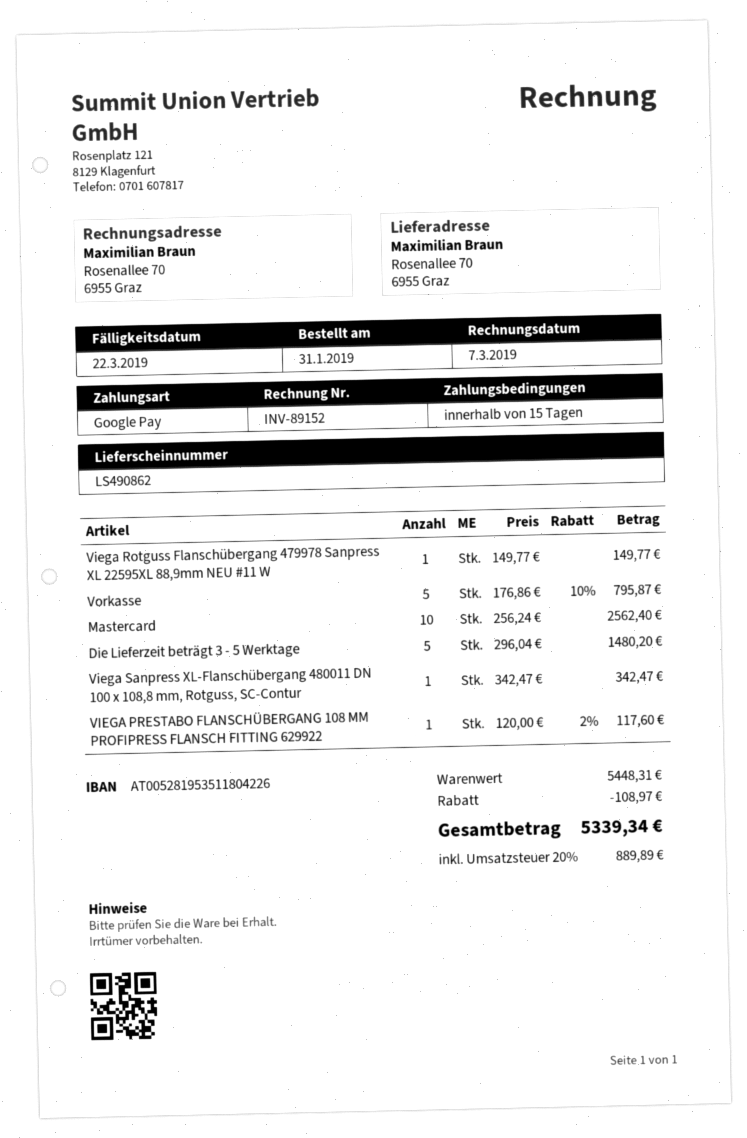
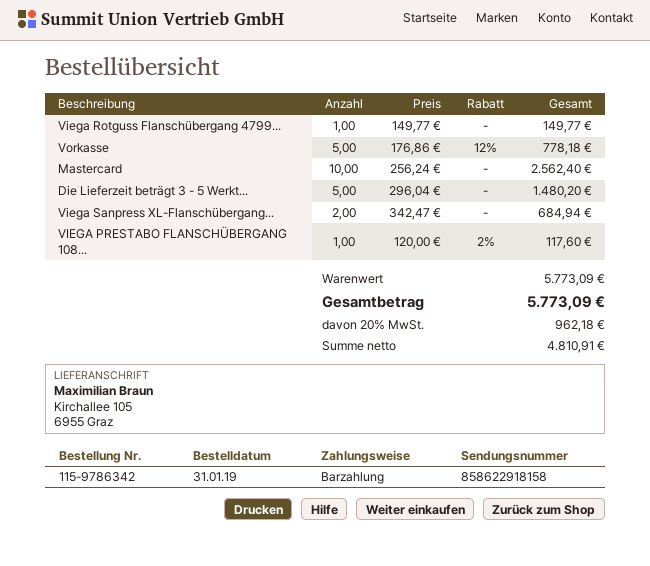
payment method: Google Pay -> cash
ship to: Rosenallee 70, 6955 Graz -> Kirchallee 105, 6955 Graz
Vorkasse: 5 x 176.86 - 10% = 795.87 -> 5 x 176.86 - 12% = 778.18
Viega Sanpress XL-Flanschübergang 480011 DN 100 x 108,8 mm, Rotguss, SC-Contur: 1 x 342.47 = 342.47 -> 2 x 342.47 = 684.94
subtotal: 5448.31 -> 5773.09
discount: 108.97 -> none
tax: 20% = 889.89 -> 20% = 962.18
total: 5339.34 -> 5773.09

